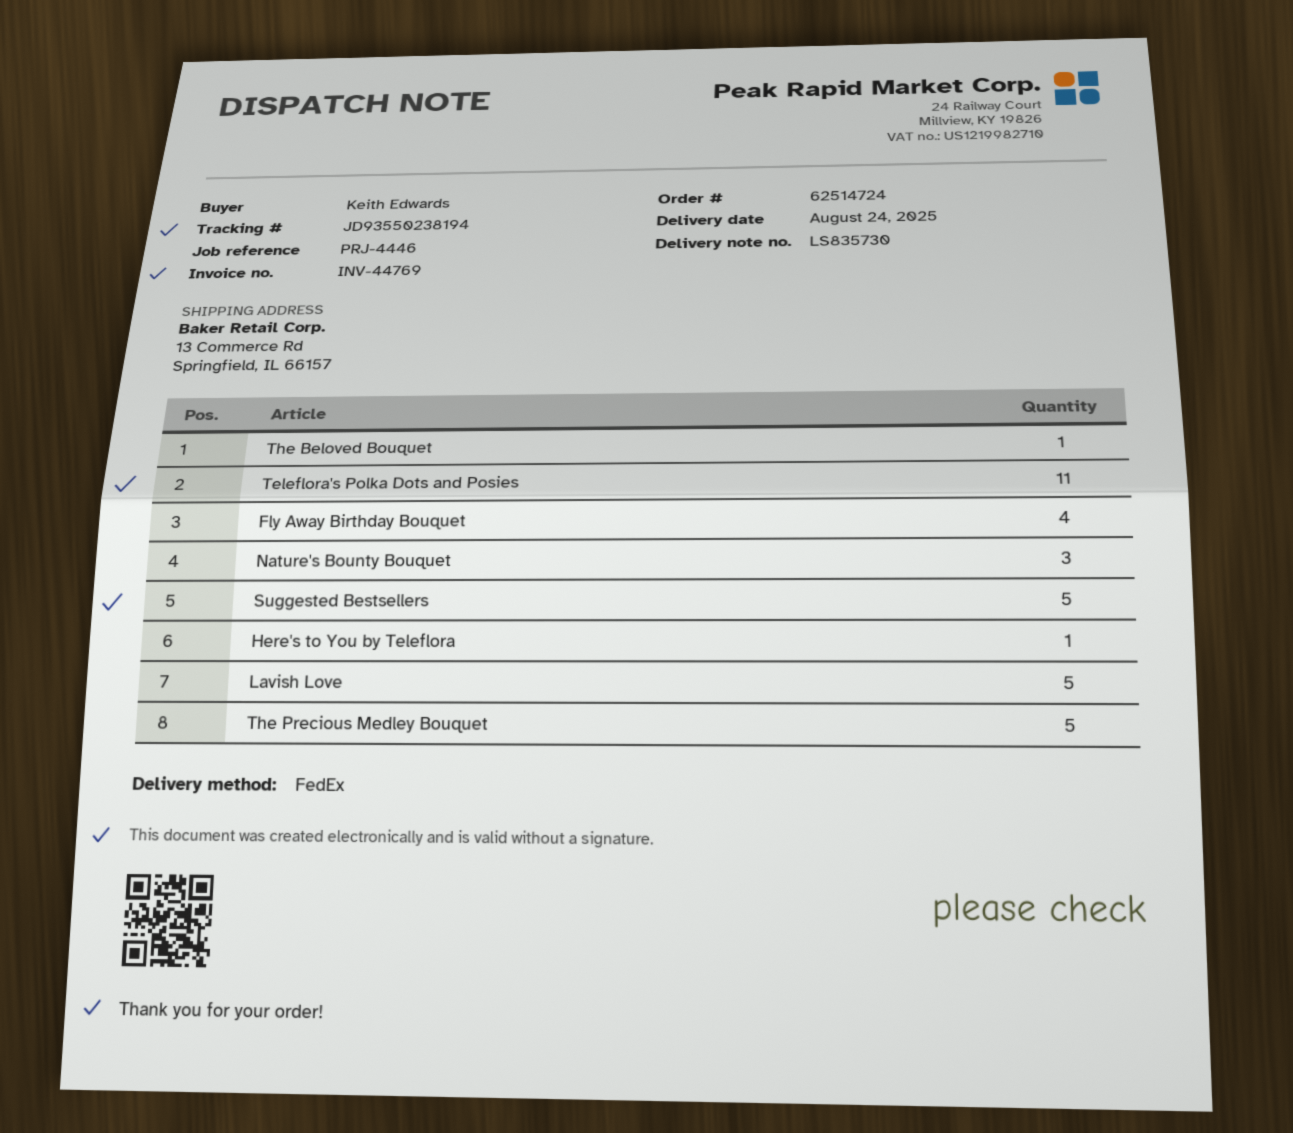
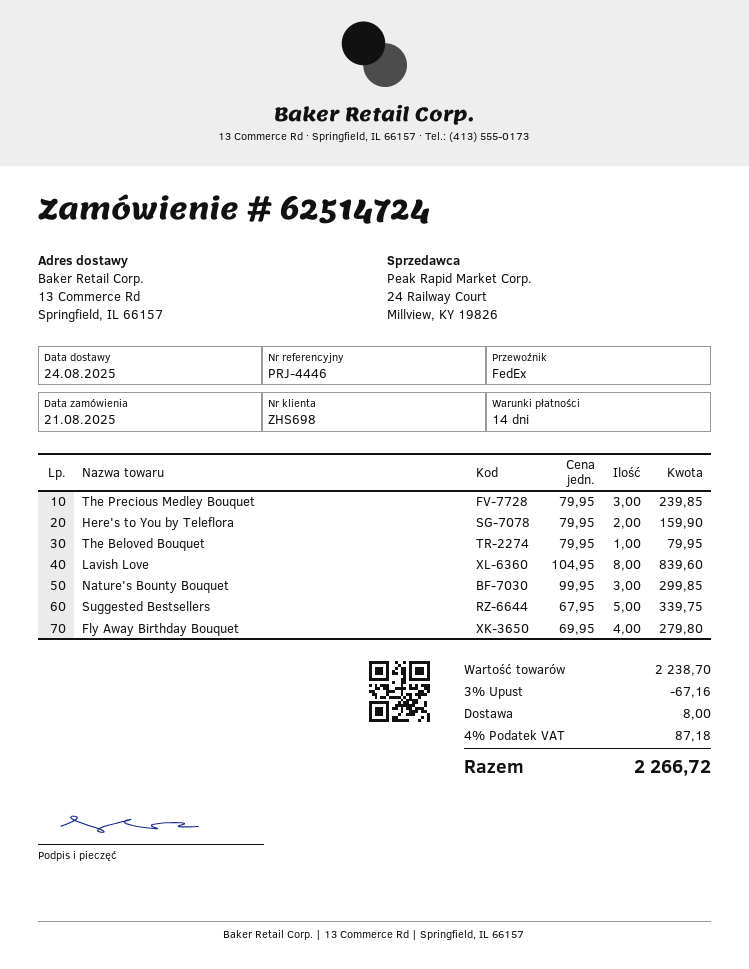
Teleflora's Polka Dots and Posies: 11 -> none
Here's to You by Teleflora: 1 -> 2
Lavish Love: 5 -> 8
The Precious Medley Bouquet: 5 -> 3

